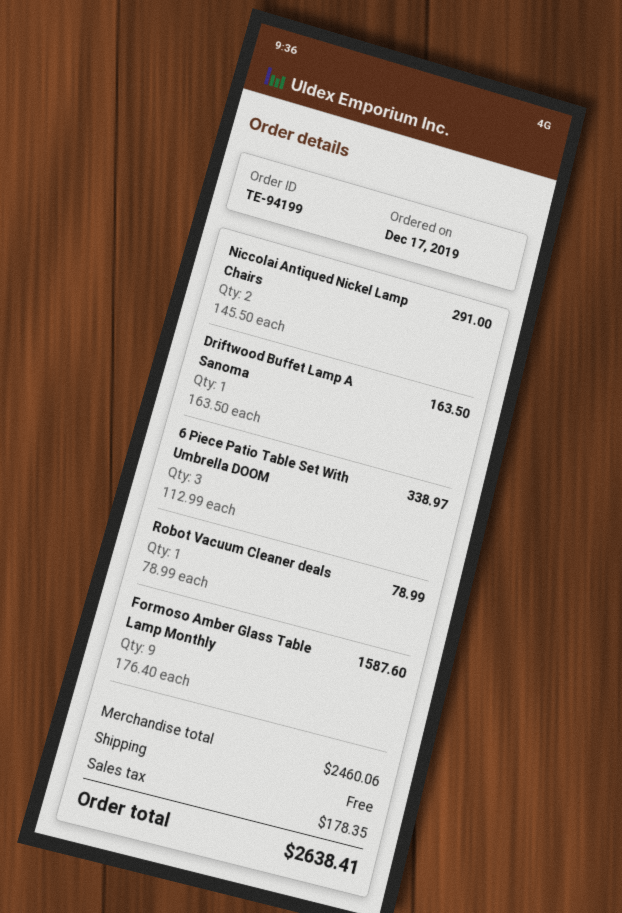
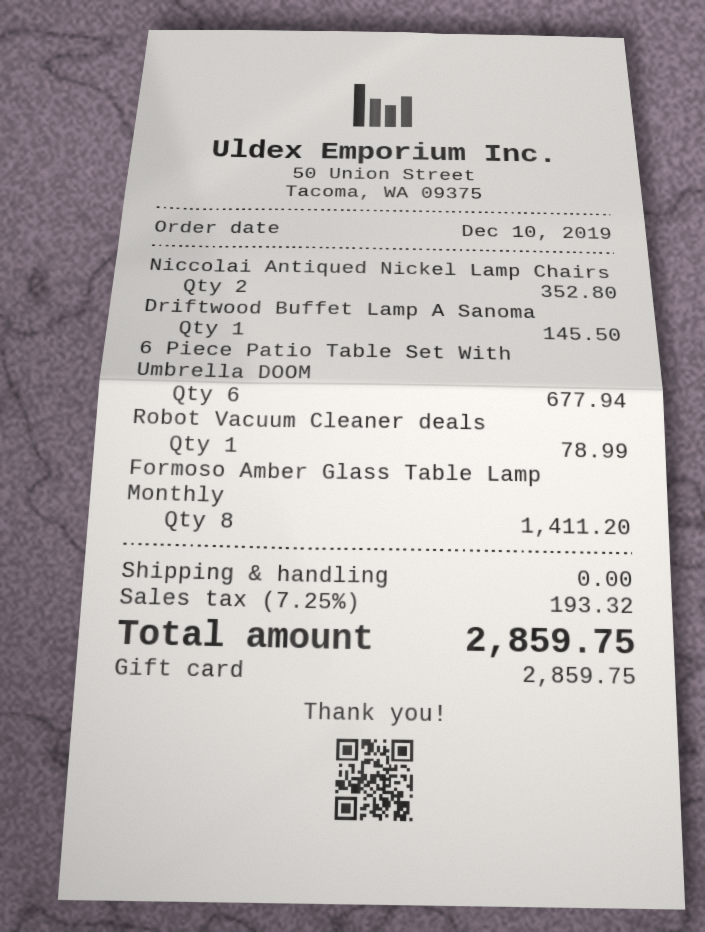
order date: 2019-12-17 -> 2019-12-10
Niccolai Antiqued Nickel Lamp Chairs: 2 for 291.00 -> 2 for 352.80
Driftwood Buffet Lamp A Sanoma: 1 for 163.50 -> 1 for 145.50
6 Piece Patio Table Set With Umbrella DOOM: 3 for 338.97 -> 6 for 677.94
Formoso Amber Glass Table Lamp Monthly: 9 for 1587.60 -> 8 for 1411.20
tax: 178.35 -> 193.32
total: 2638.41 -> 2859.75

